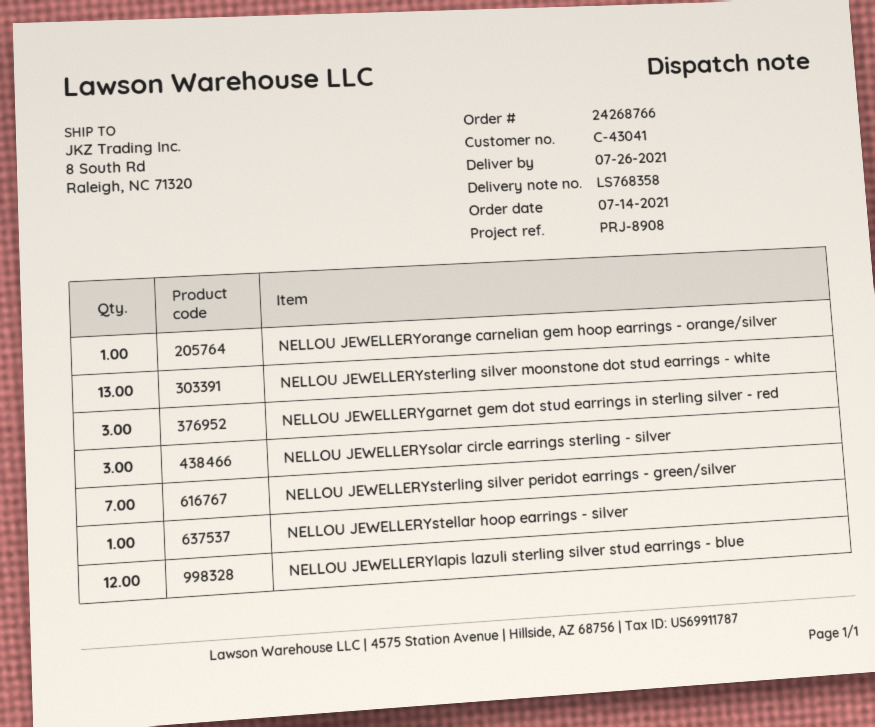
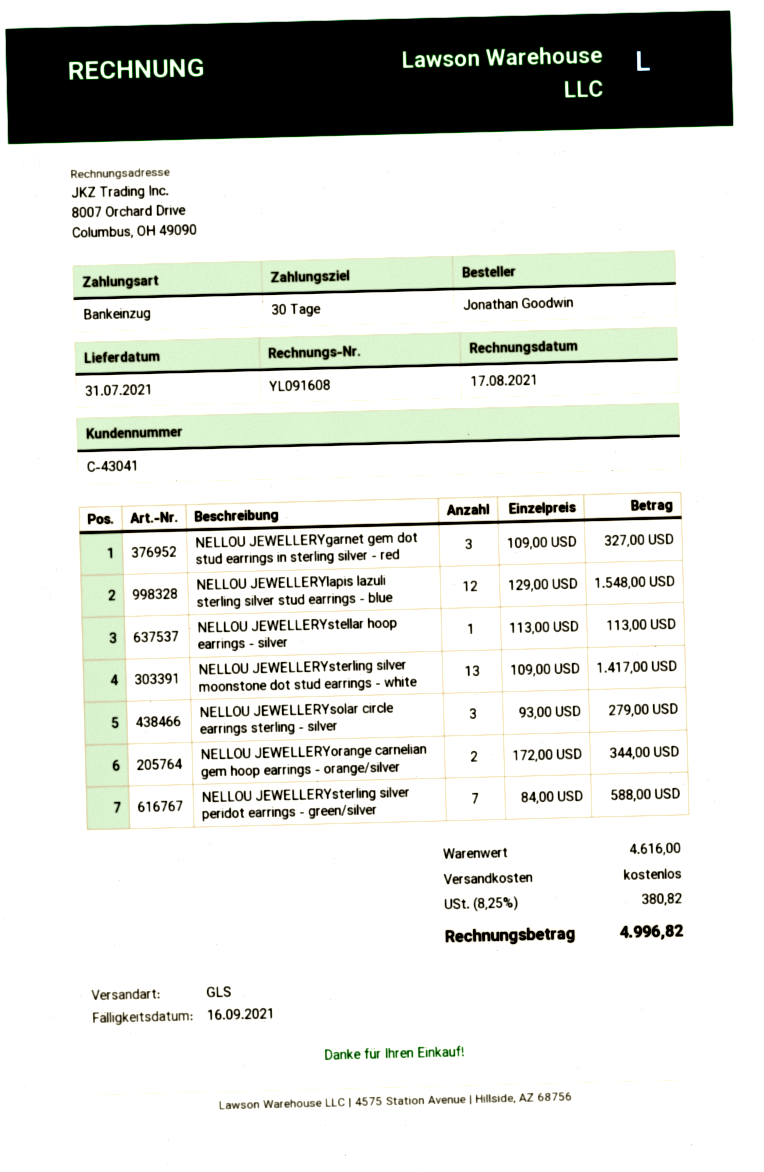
delivery date: 2021-07-26 -> 2021-07-31
NELLOU JEWELLERYorange carnelian gem hoop earrings - orange/silver: 1 -> 2

